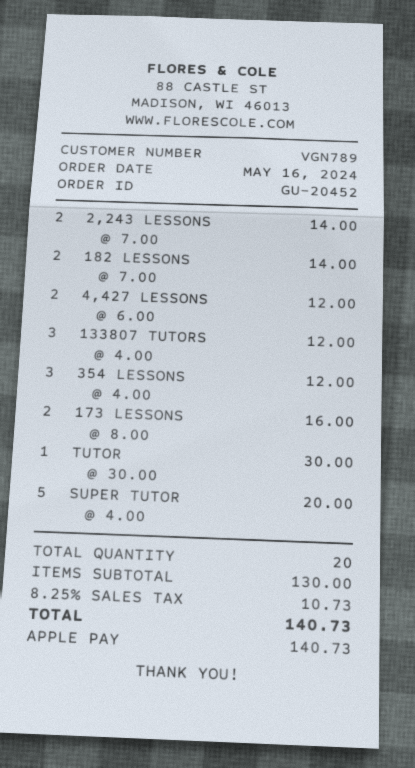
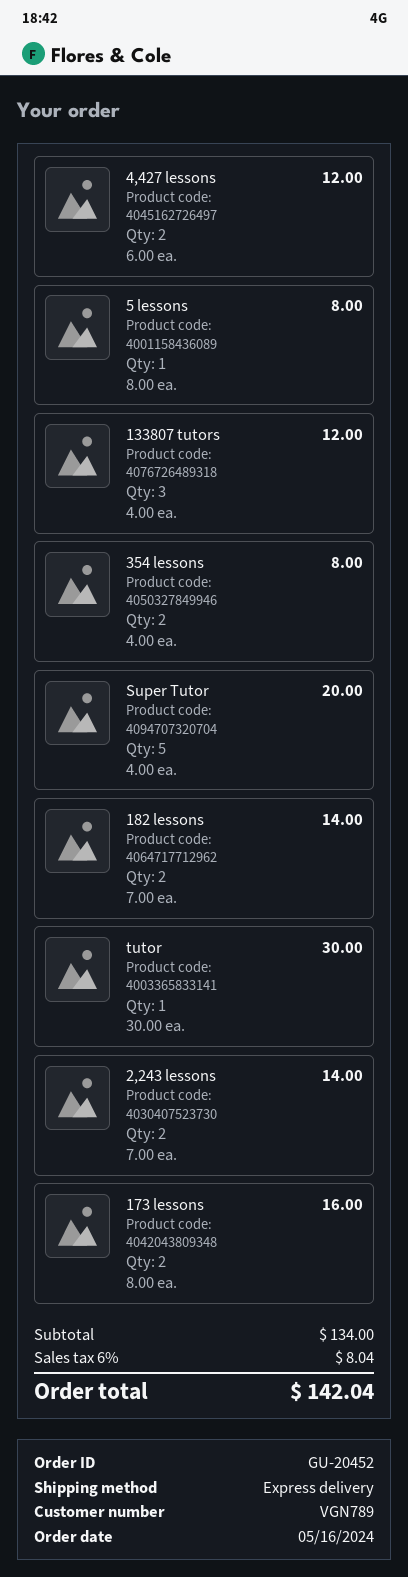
354 LESSONS: 3 x 4.00 = 12.00 -> 2 x 4.00 = 8.00
5 lessons: none -> 1 x 8.00 = 8.00
subtotal: 130.00 -> 134.00
tax: 8.25% = 10.73 -> 6% = 8.04
total: 140.73 -> 142.04

